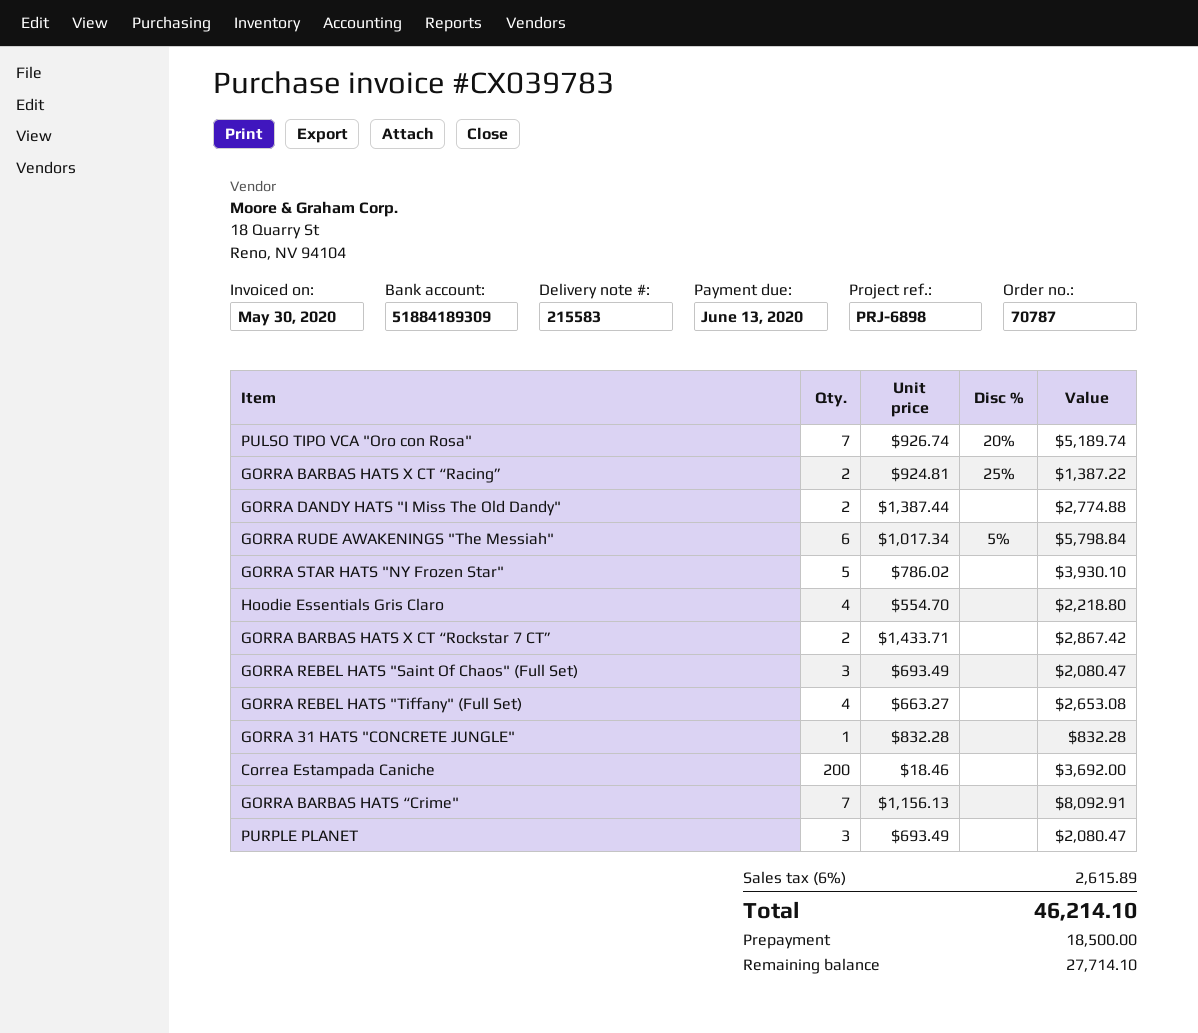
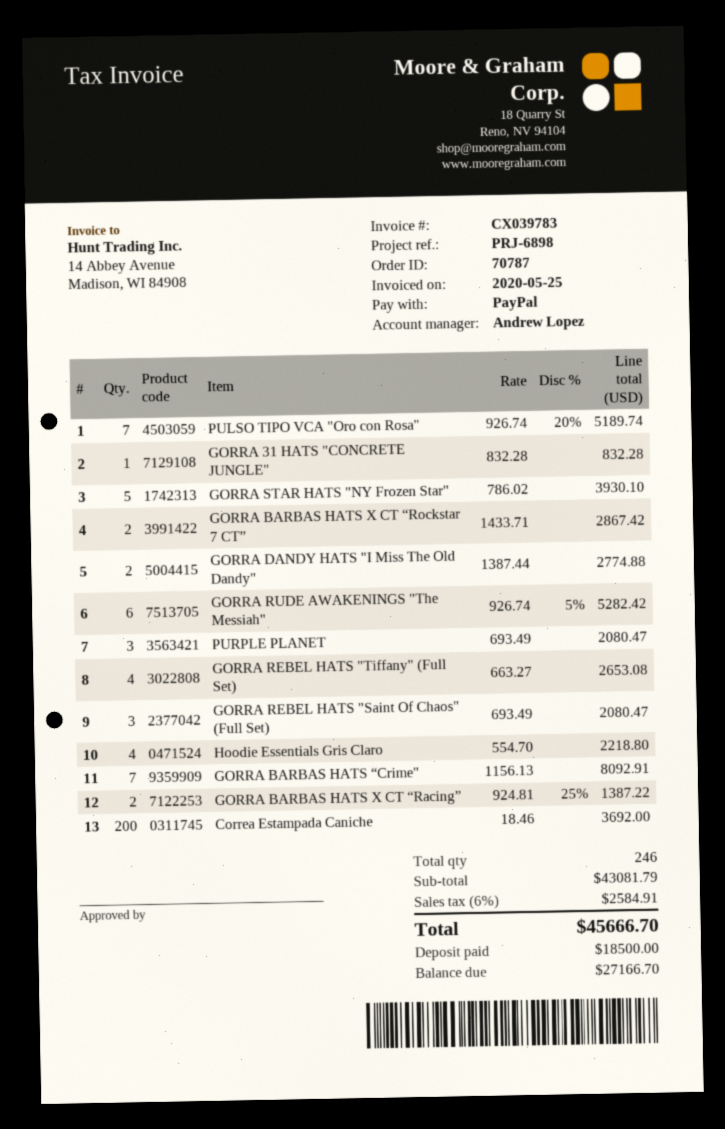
invoice date: 2020-05-30 -> 2020-05-25
GORRA RUDE AWAKENINGS "The Messiah": 6 x 1017.34 - 5% = 5798.84 -> 6 x 926.74 - 5% = 5282.42
tax: 6% = 2615.89 -> 6% = 2584.91
total: 46214.10 -> 45666.70
balance: 27714.10 -> 27166.70

